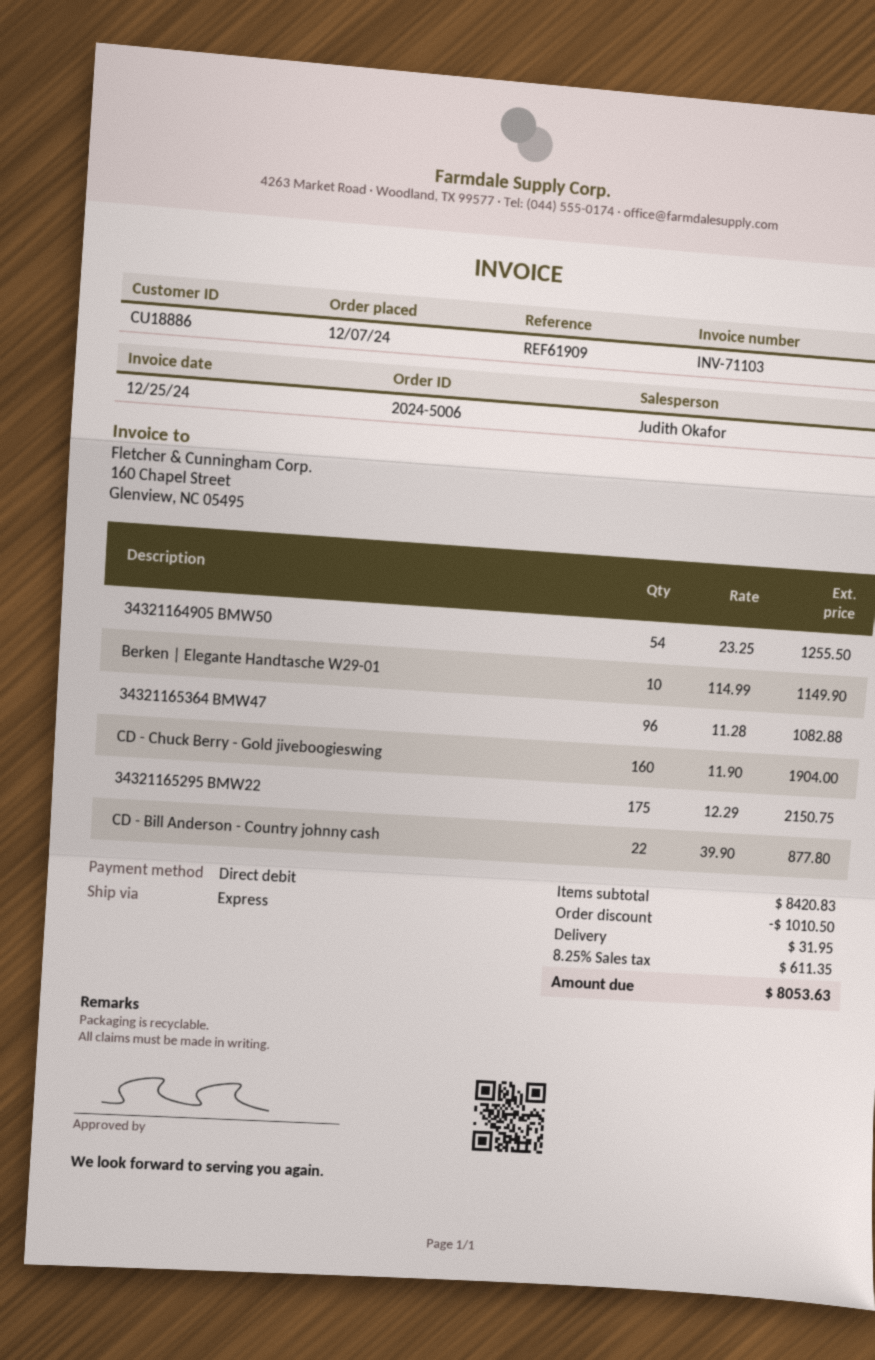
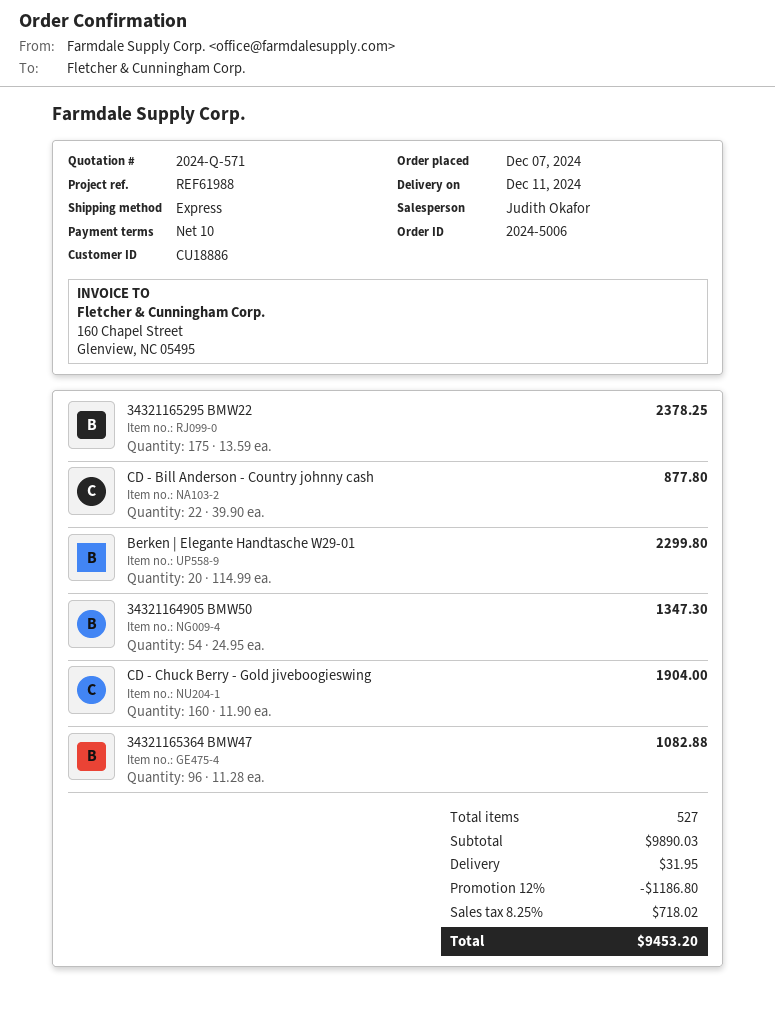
reference: REF61909 -> REF61988
34321164905 BMW50: 54 x 23.25 = 1255.50 -> 54 x 24.95 = 1347.30
Berken | Elegante Handtasche W29-01: 10 x 114.99 = 1149.90 -> 20 x 114.99 = 2299.80
34321165295 BMW22: 175 x 12.29 = 2150.75 -> 175 x 13.59 = 2378.25
subtotal: 8420.83 -> 9890.03
discount: 1010.50 -> 1186.80
tax: 8.25% = 611.35 -> 8.25% = 718.02
total: 8053.63 -> 9453.20

